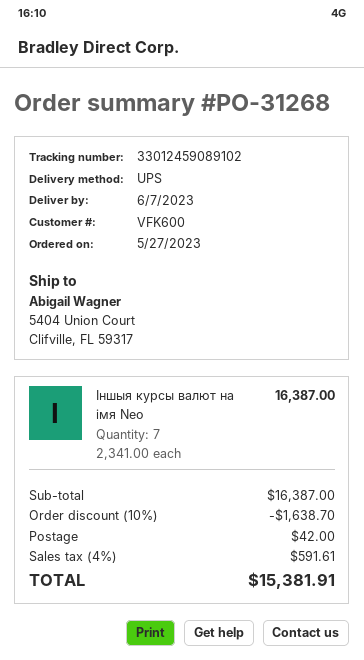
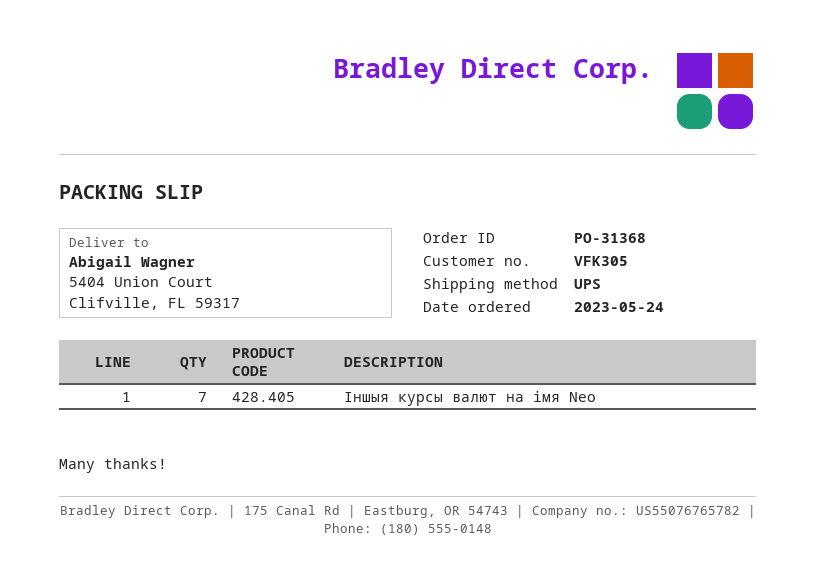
order number: PO-31268 -> PO-31368
order date: 2023-05-27 -> 2023-05-24
customer number: VFK600 -> VFK305

